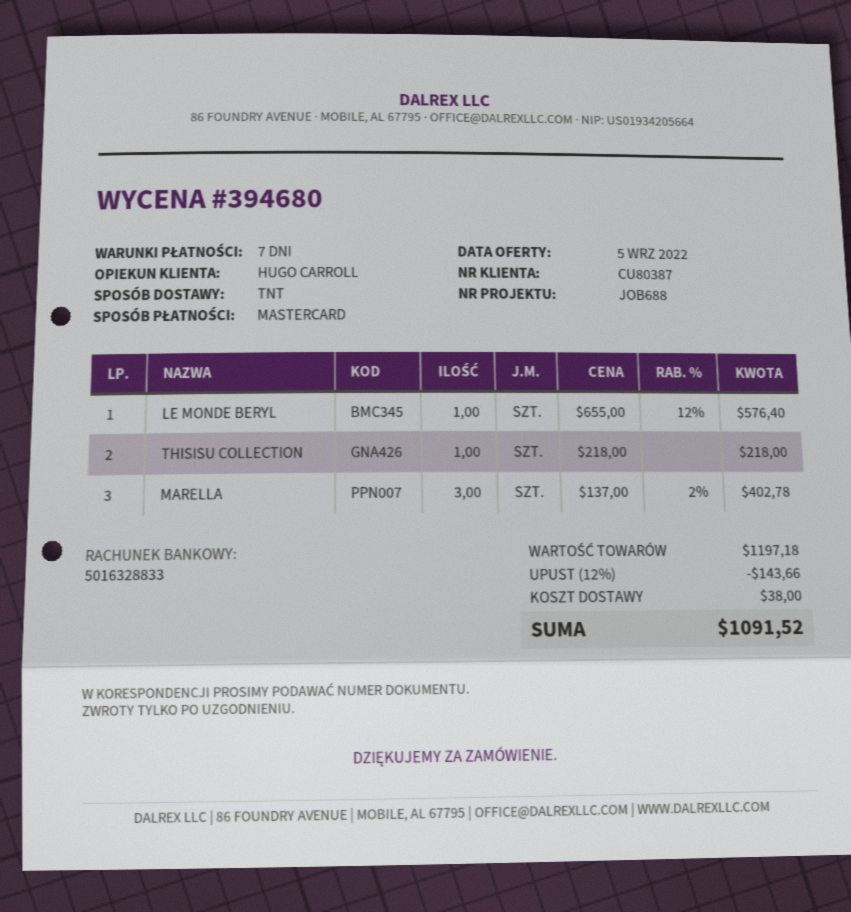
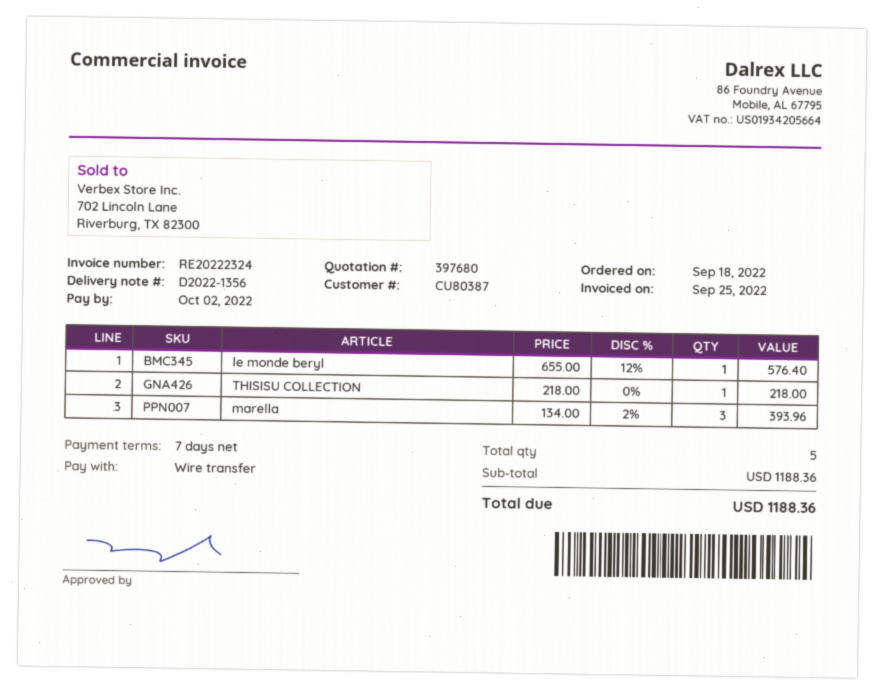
quote number: 394680 -> 397680
payment method: Mastercard -> bank transfer
MARELLA: 3 x 137.00 - 2% = 402.78 -> 3 x 134.00 - 2% = 393.96
subtotal: 1197.18 -> 1188.36
discount: 12% = 143.66 -> none
shipping: 38.00 -> none
total: 1091.52 -> 1188.36

